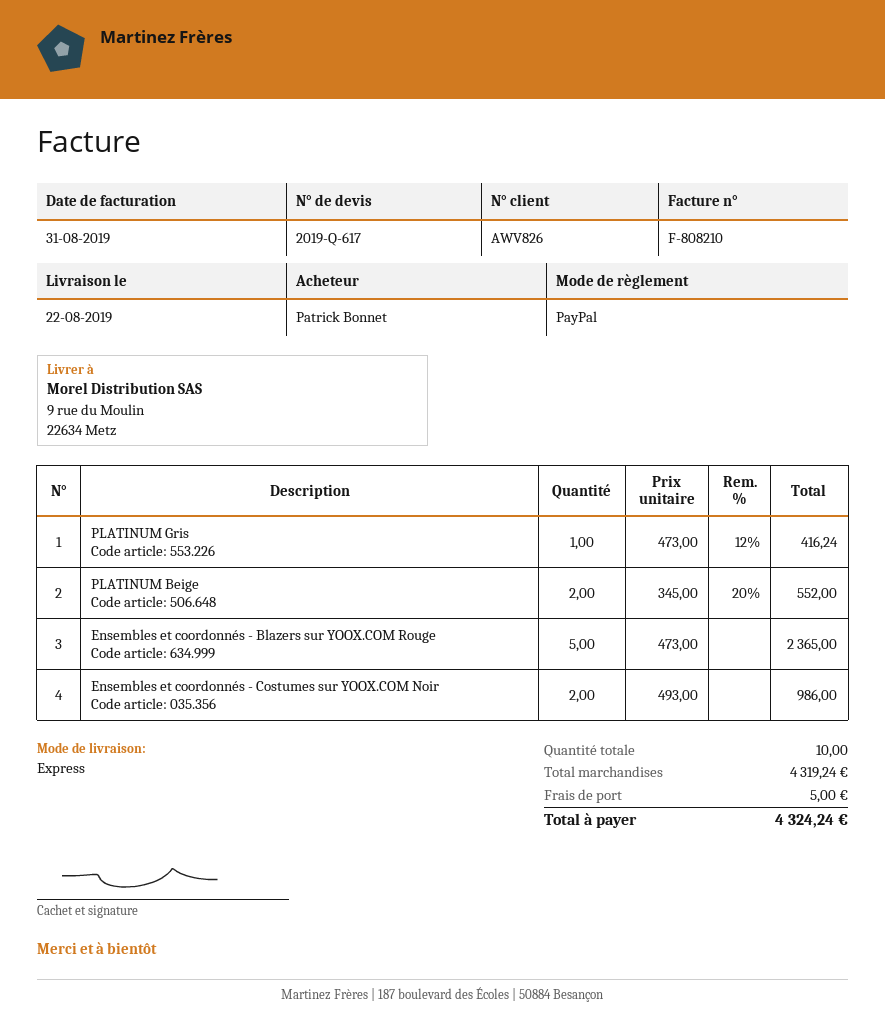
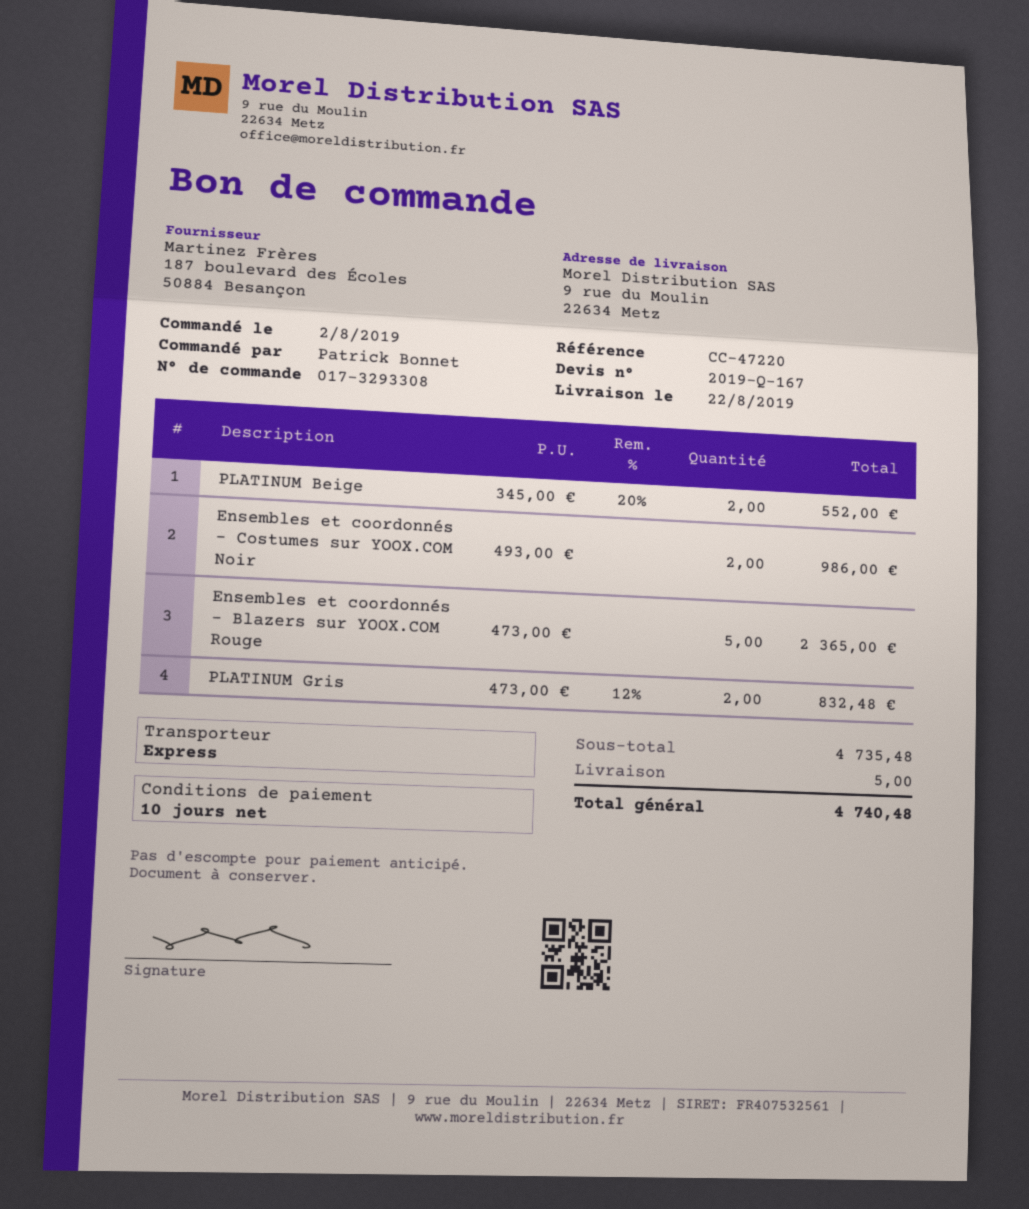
quote number: 2019-Q-617 -> 2019-Q-167
PLATINUM Gris: 1 x 473.00 - 12% = 416.24 -> 2 x 473.00 - 12% = 832.48
subtotal: 4319.24 -> 4735.48
total: 4324.24 -> 4740.48

